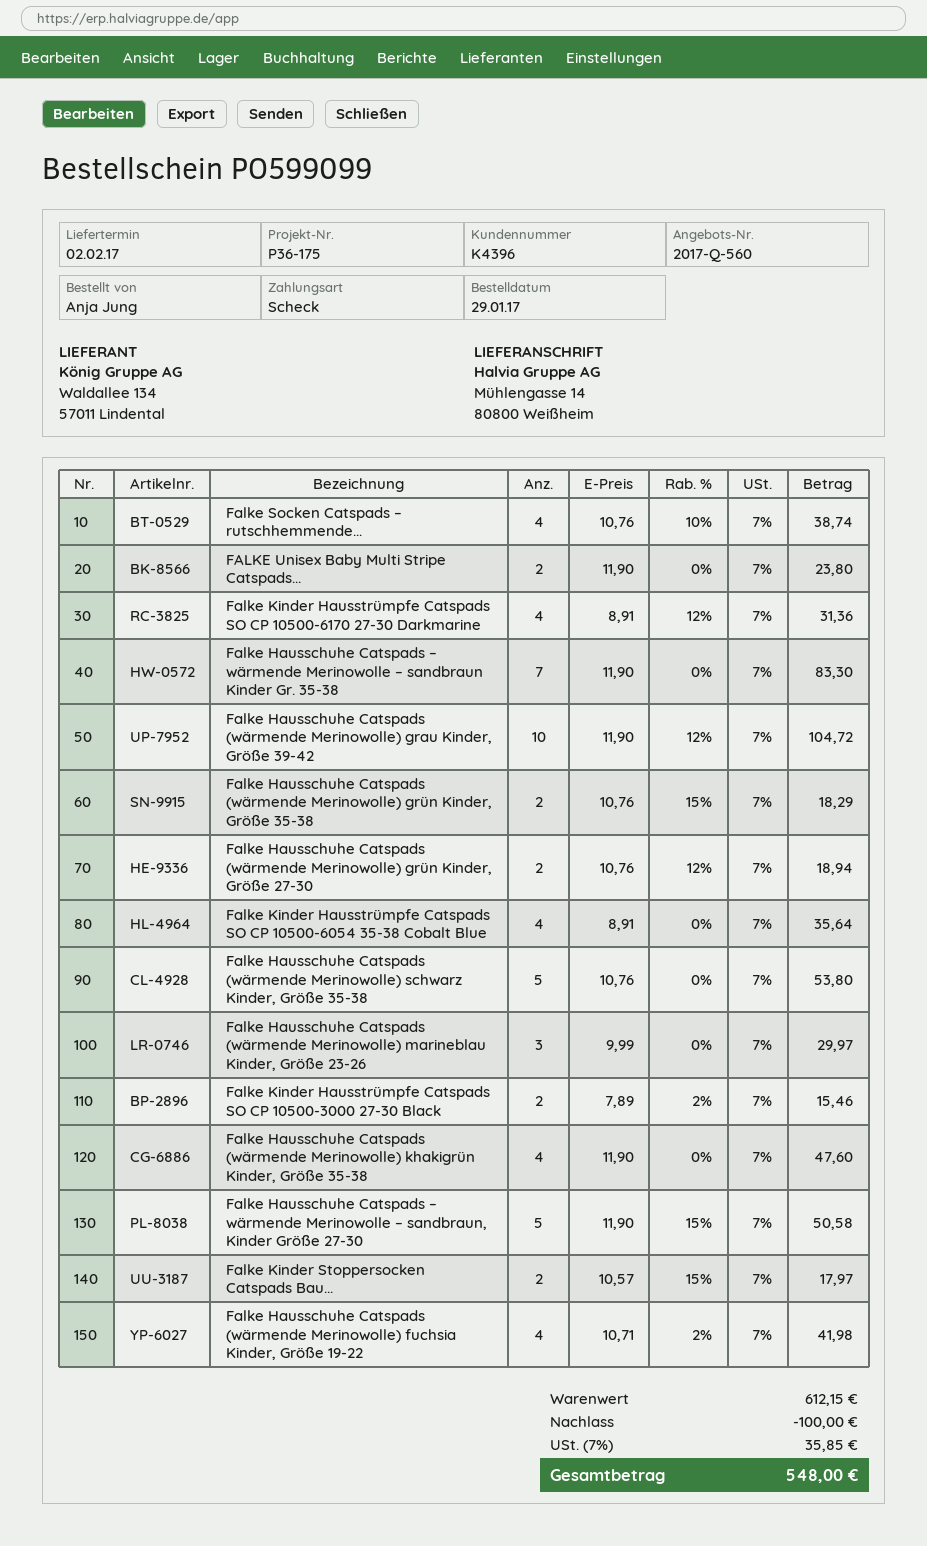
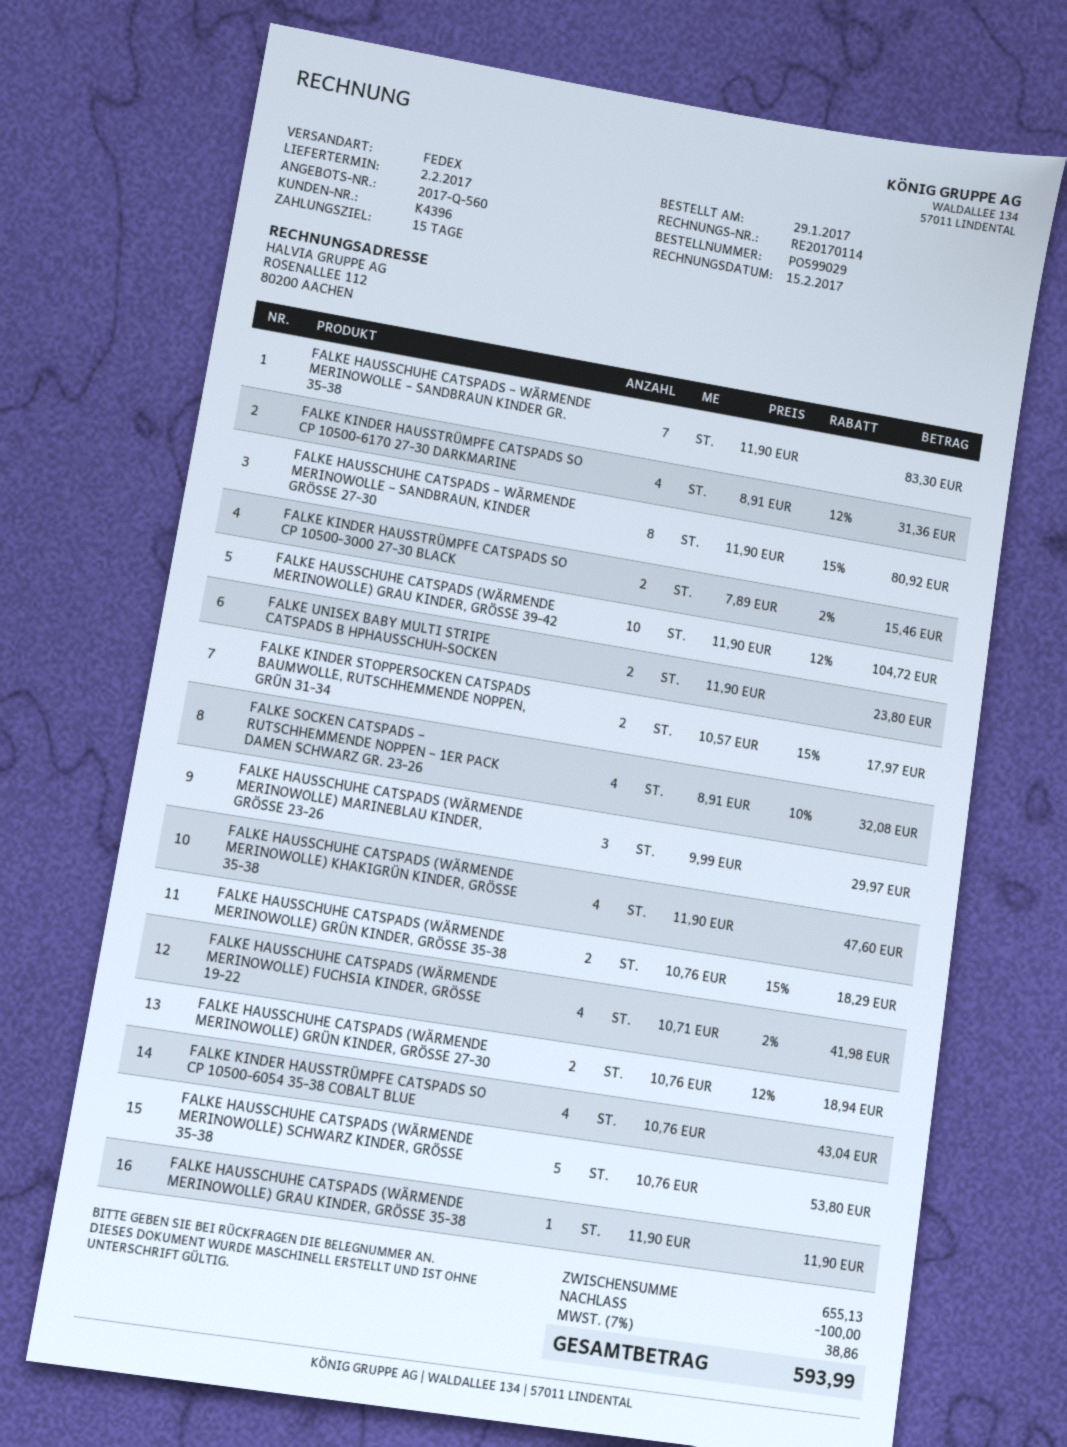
order number: PO599099 -> PO599029
Falke Socken Catspads – rutschhemmende...: 4 x 10.76 - 10% = 38.74 -> 4 x 8.91 - 10% = 32.08
Falke Kinder Hausstrümpfe Catspads SO CP 10500-6054 35-38 Cobalt Blue: 4 x 8.91 = 35.64 -> 4 x 10.76 = 43.04
Falke Hausschuhe Catspads – wärmende Merinowolle – sandbraun, Kinder Größe 27-30: 5 x 11.90 - 15% = 50.58 -> 8 x 11.90 - 15% = 80.92
FALKE HAUSSCHUHE CATSPADS (WÄRMENDE MERINOWOLLE) GRAU KINDER, GRÖSSE 35-38: none -> 1 x 11.90 = 11.90
subtotal: 612.15 -> 655.13
tax: 7% = 35.85 -> 7% = 38.86
total: 548.00 -> 593.99

